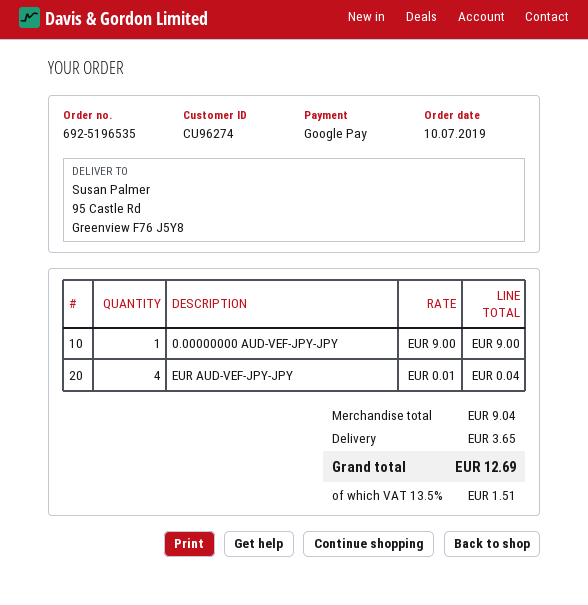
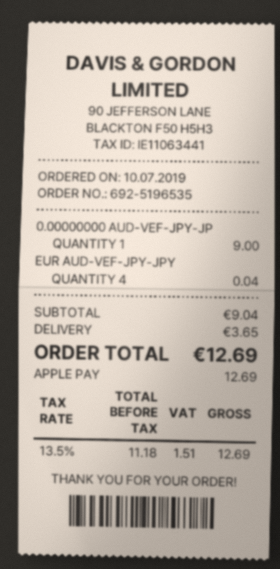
payment method: Google Pay -> Apple Pay

